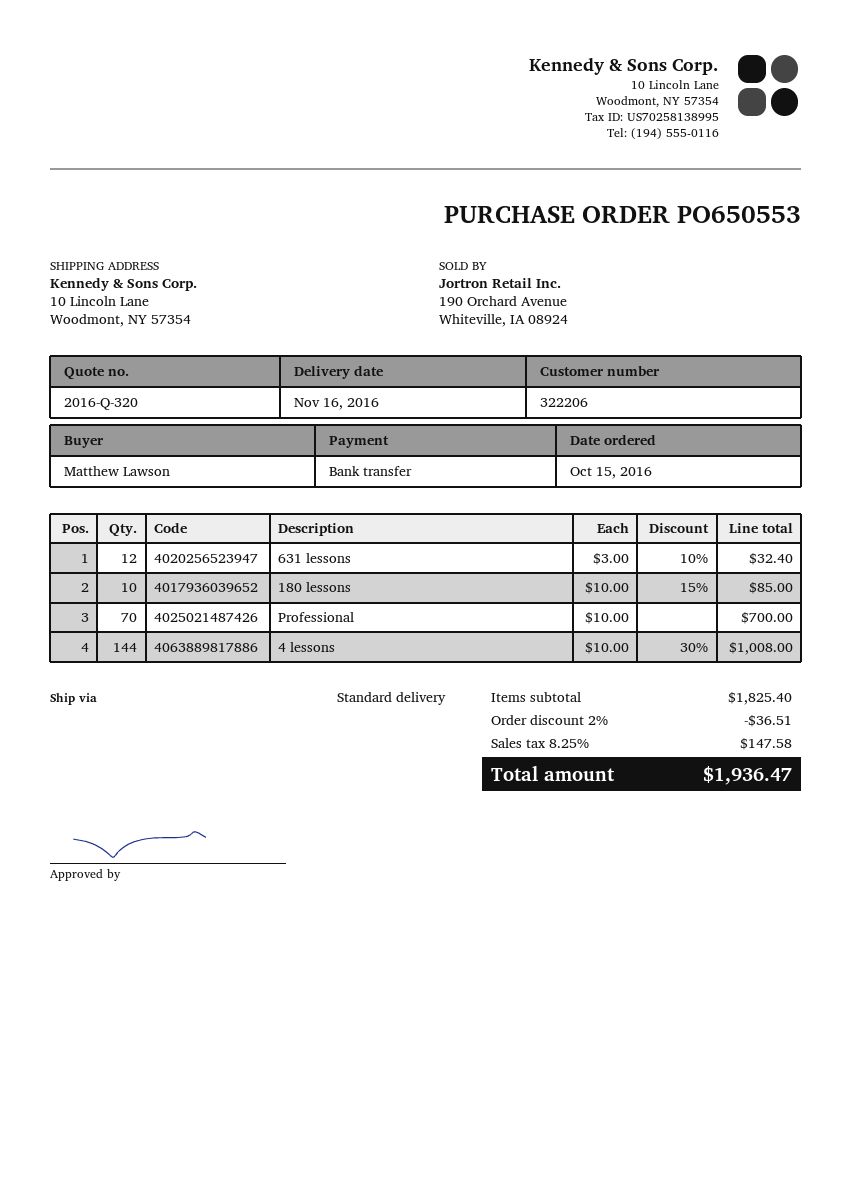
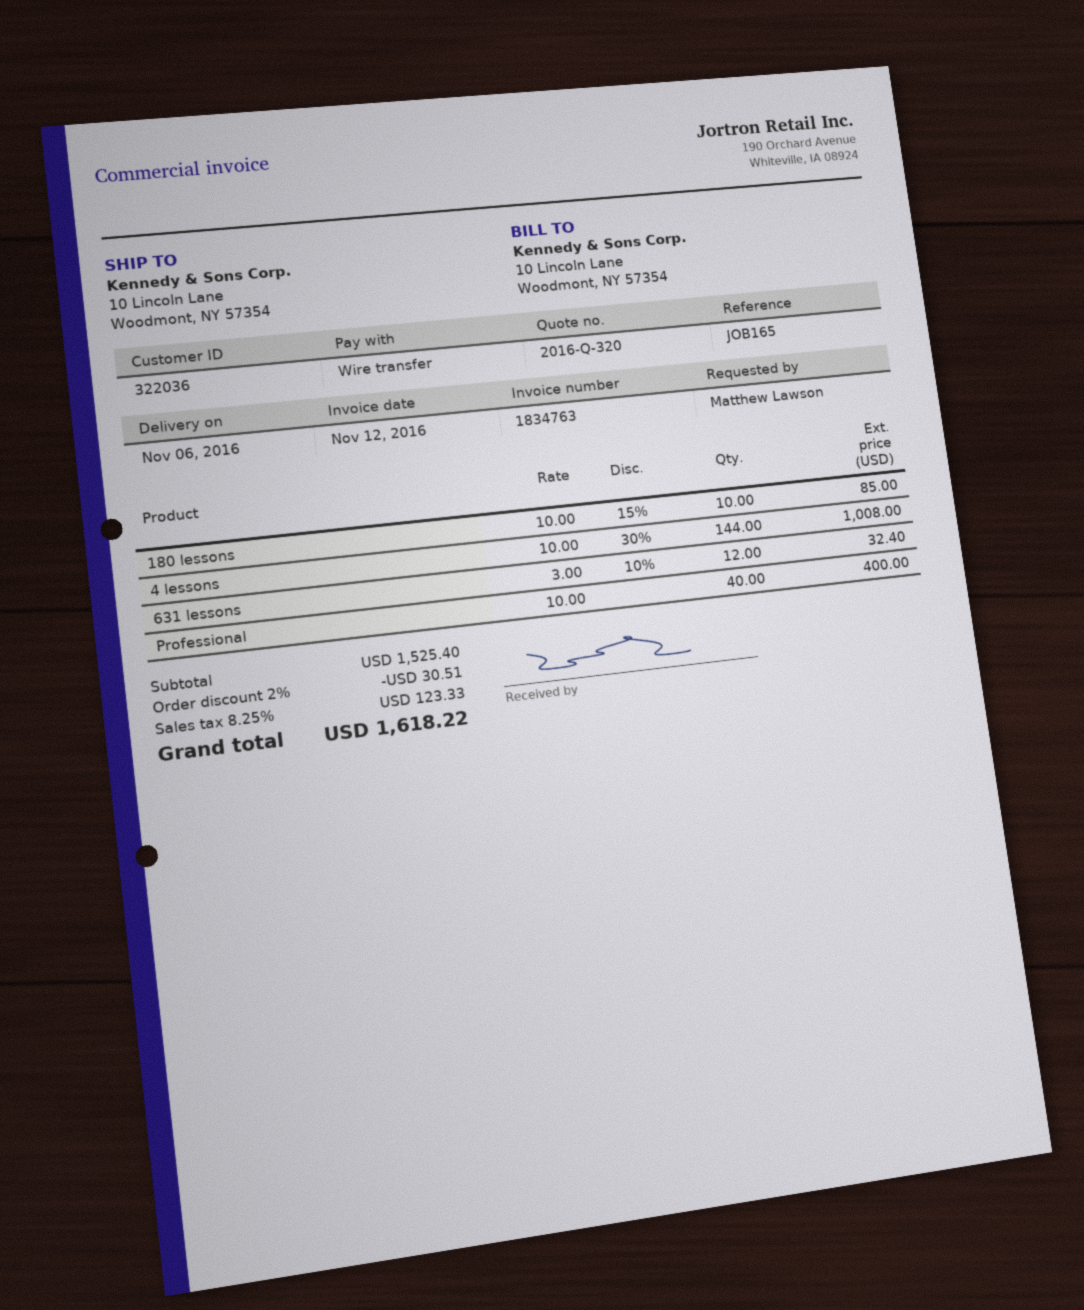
delivery date: 2016-11-16 -> 2016-11-06
customer number: 322206 -> 322036
Professional: 70 x 10.00 = 700.00 -> 40 x 10.00 = 400.00
subtotal: 1825.40 -> 1525.40
discount: 2% = 36.51 -> 2% = 30.51
tax: 8.25% = 147.58 -> 8.25% = 123.33
total: 1936.47 -> 1618.22

